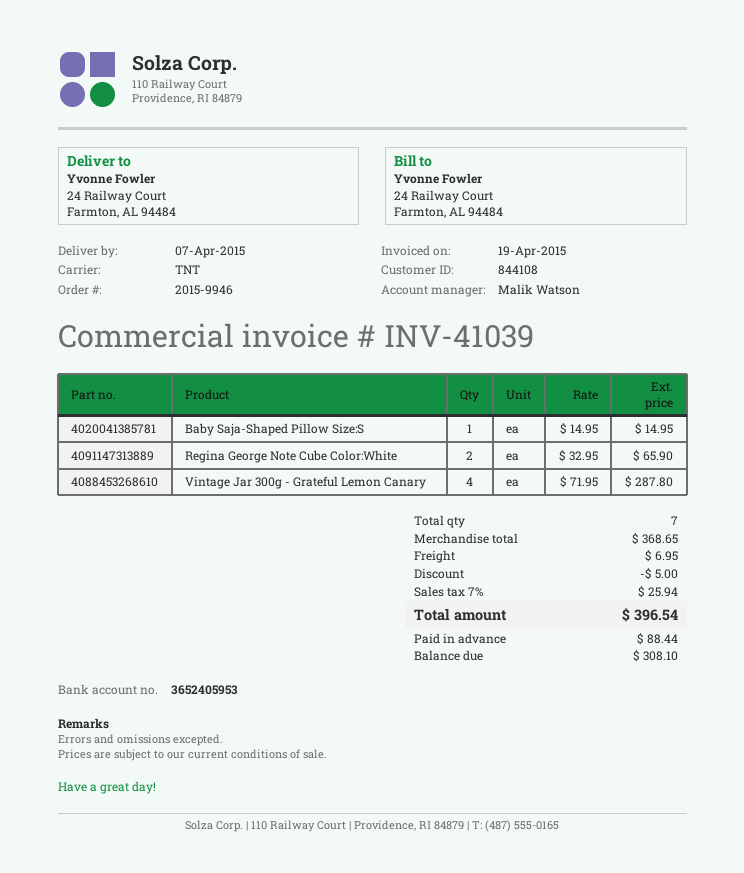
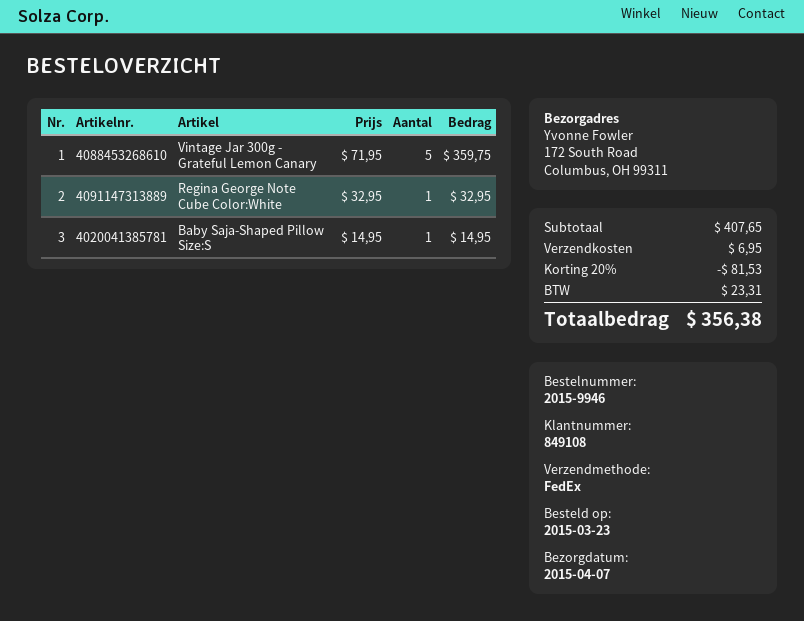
customer number: 844108 -> 849108
shipping method: TNT -> FedEx
ship to: 24 Railway Court, Farmton, AL 94484 -> 172 South Road, Columbus, OH 99311
Regina George Note Cube Color:White: 2 x 32.95 = 65.90 -> 1 x 32.95 = 32.95
Vintage Jar 300g - Grateful Lemon Canary: 4 x 71.95 = 287.80 -> 5 x 71.95 = 359.75
subtotal: 368.65 -> 407.65
discount: 5.00 -> 81.53
tax: 25.94 -> 23.31
total: 396.54 -> 356.38

